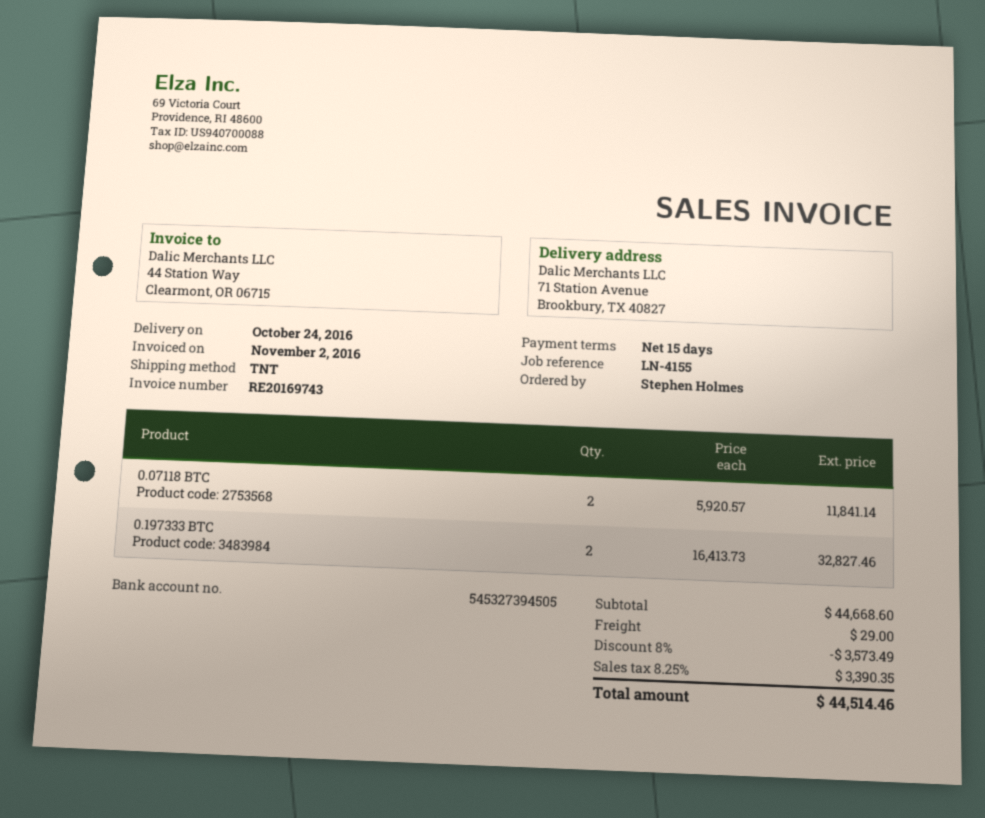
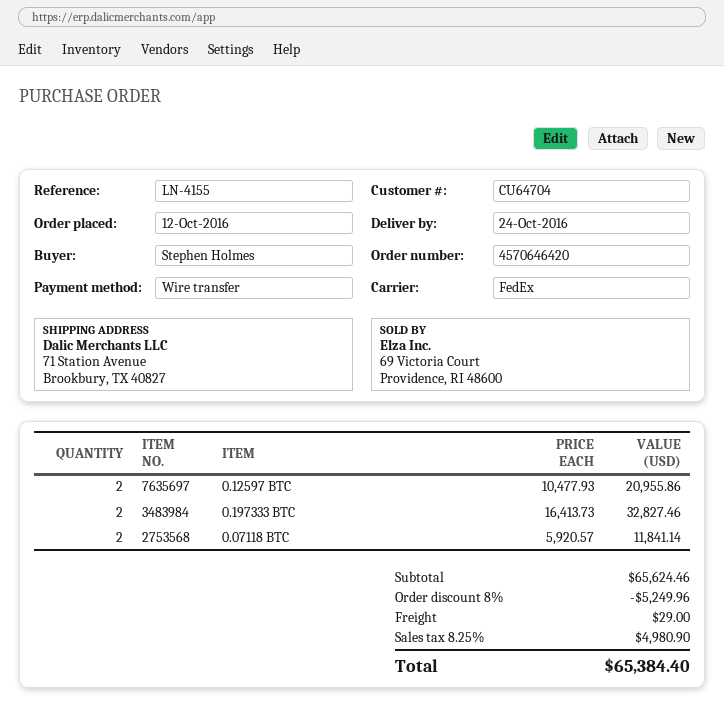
shipping method: TNT -> FedEx
0.12597 BTC: none -> 2 x 10477.93 = 20955.86
subtotal: 44668.60 -> 65624.46
discount: 8% = 3573.49 -> 8% = 5249.96
tax: 8.25% = 3390.35 -> 8.25% = 4980.90
total: 44514.46 -> 65384.40

